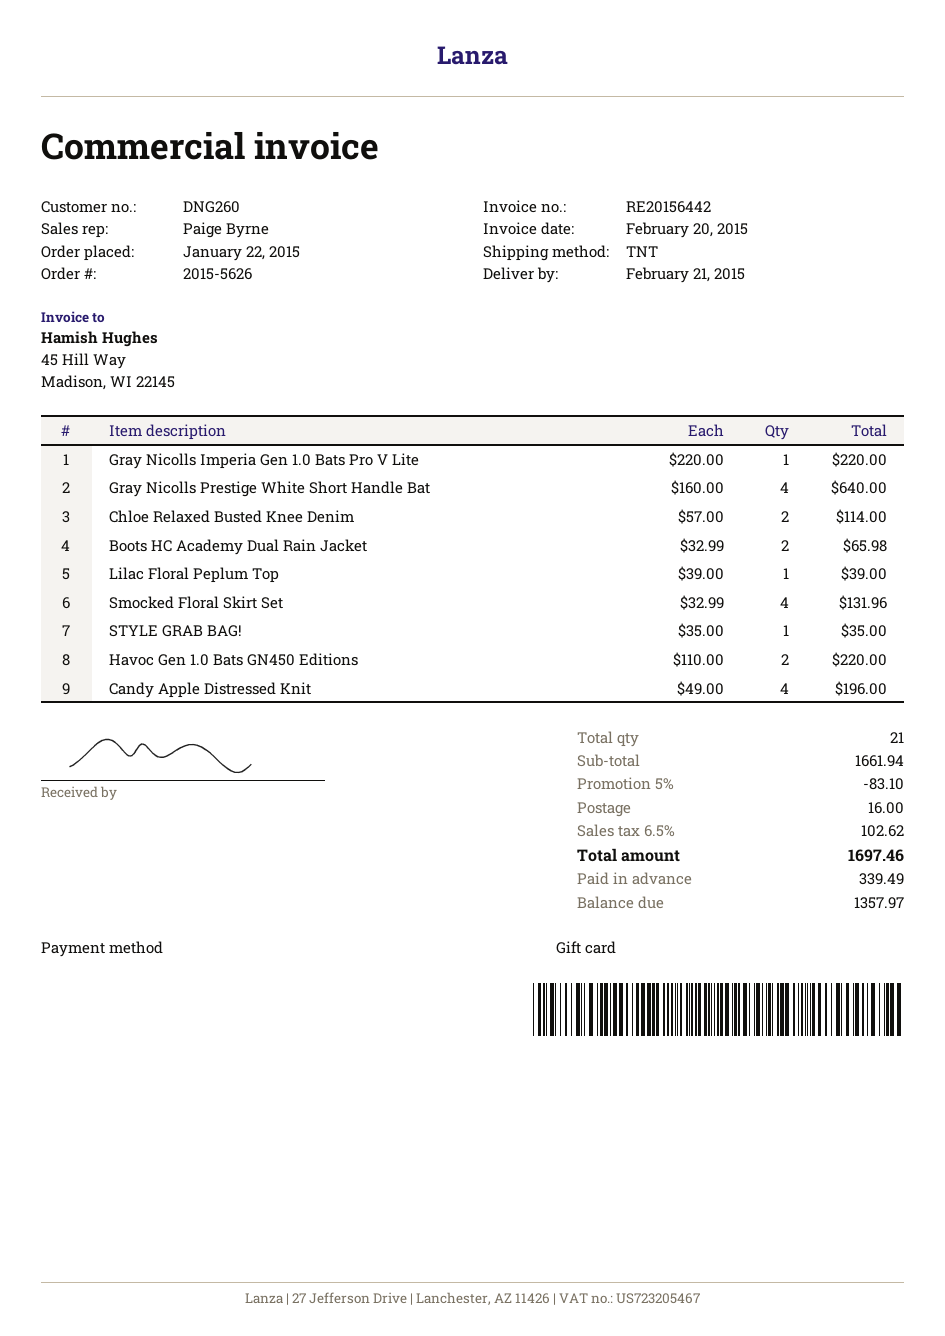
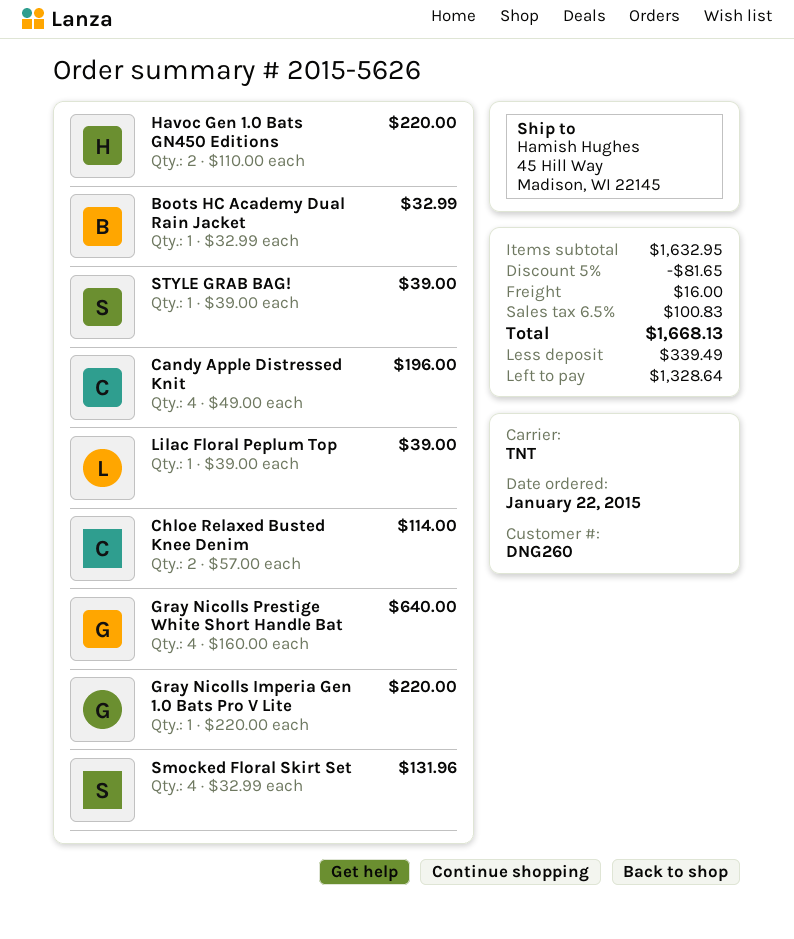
Boots HC Academy Dual Rain Jacket: 2 x 32.99 = 65.98 -> 1 x 32.99 = 32.99
STYLE GRAB BAG!: 1 x 35.00 = 35.00 -> 1 x 39.00 = 39.00
subtotal: 1661.94 -> 1632.95
discount: 5% = 83.10 -> 5% = 81.65
tax: 6.5% = 102.62 -> 6.5% = 100.83
total: 1697.46 -> 1668.13
balance: 1357.97 -> 1328.64

